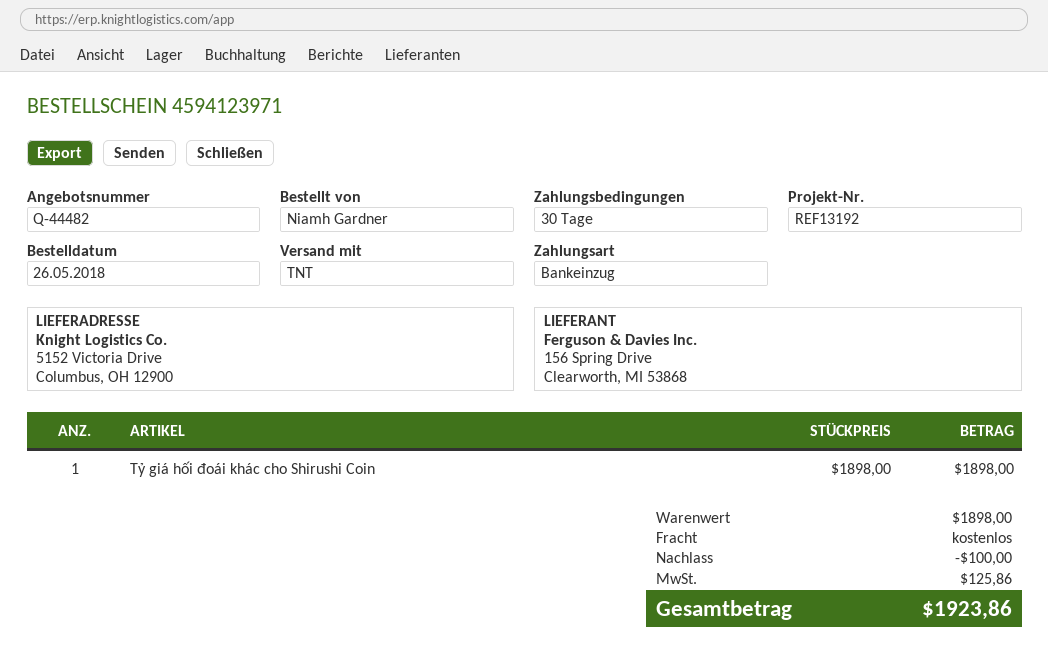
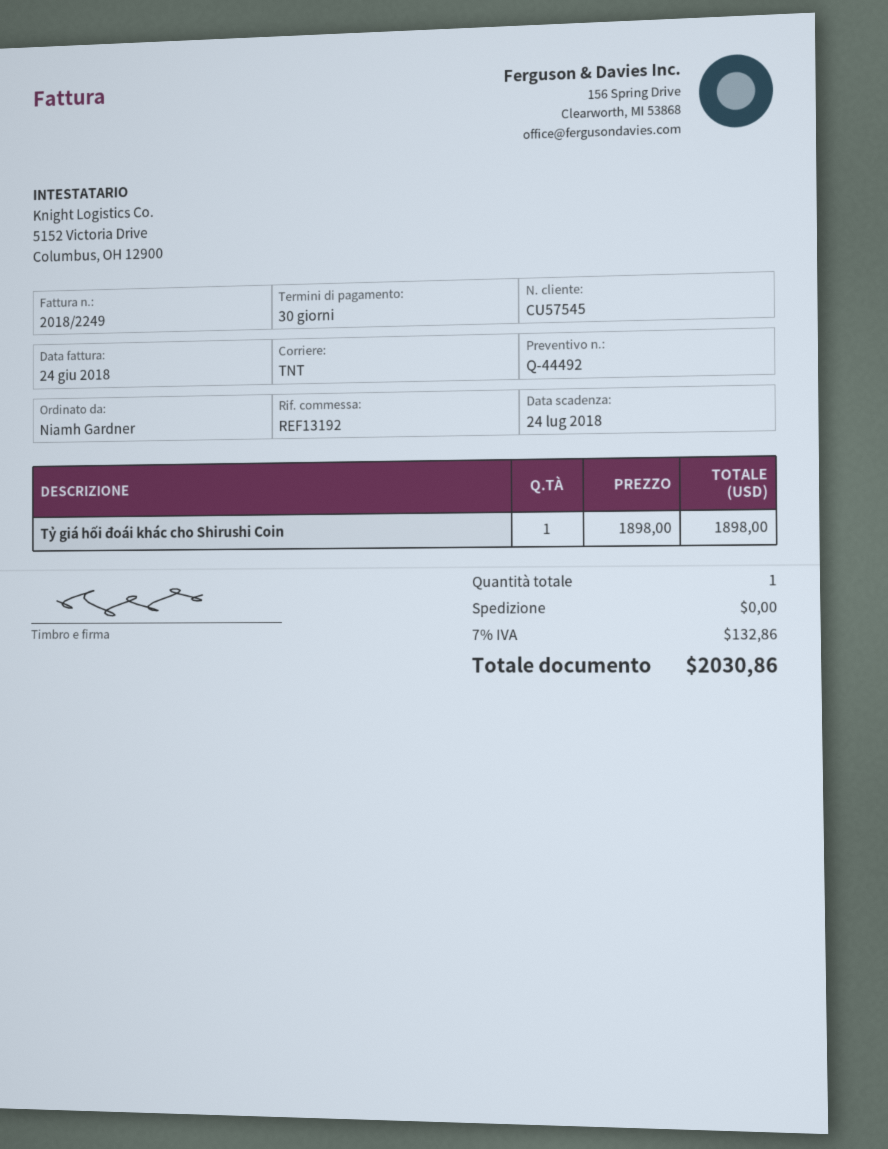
quote number: Q-44482 -> Q-44492
discount: 100.00 -> none
tax: 125.86 -> 132.86
total: 1923.86 -> 2030.86

